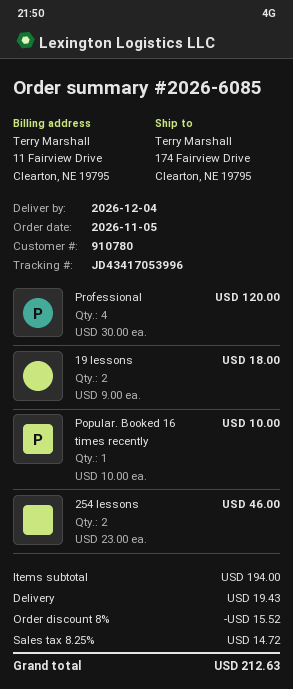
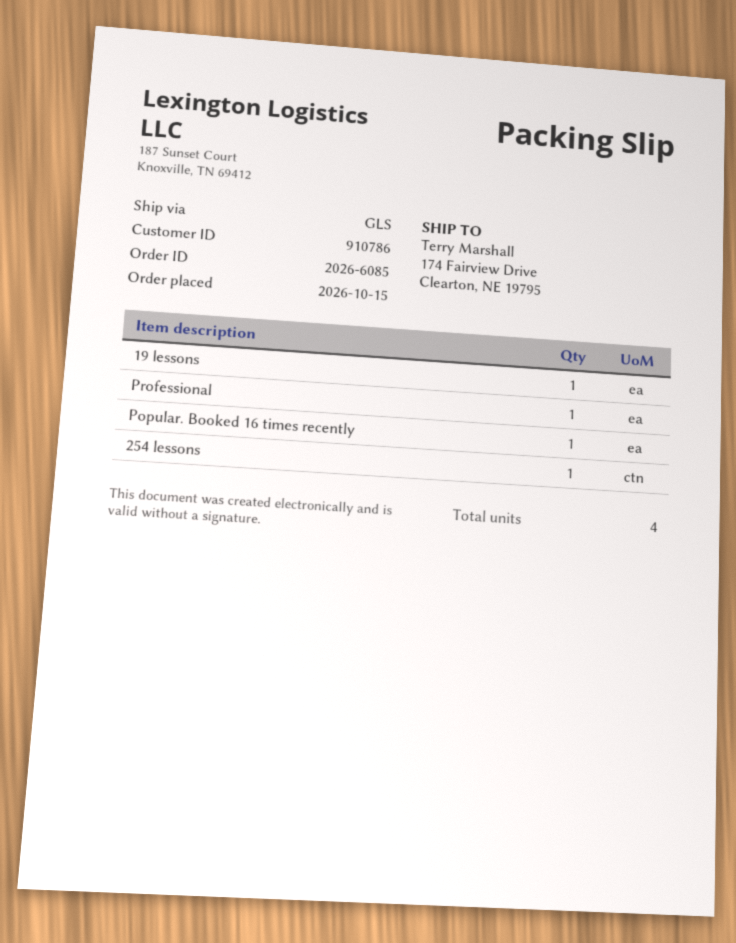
order date: 2026-11-05 -> 2026-10-15
customer number: 910780 -> 910786
Professional: 4 -> 1
19 lessons: 2 -> 1
254 lessons: 2 -> 1

